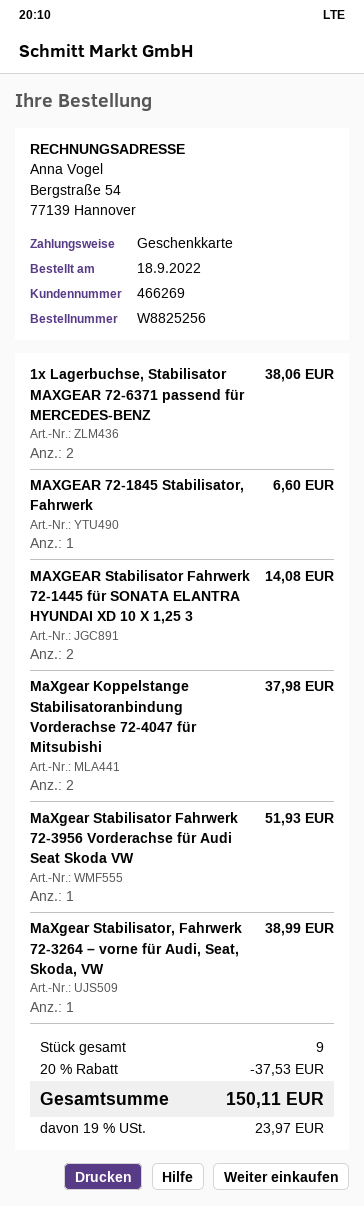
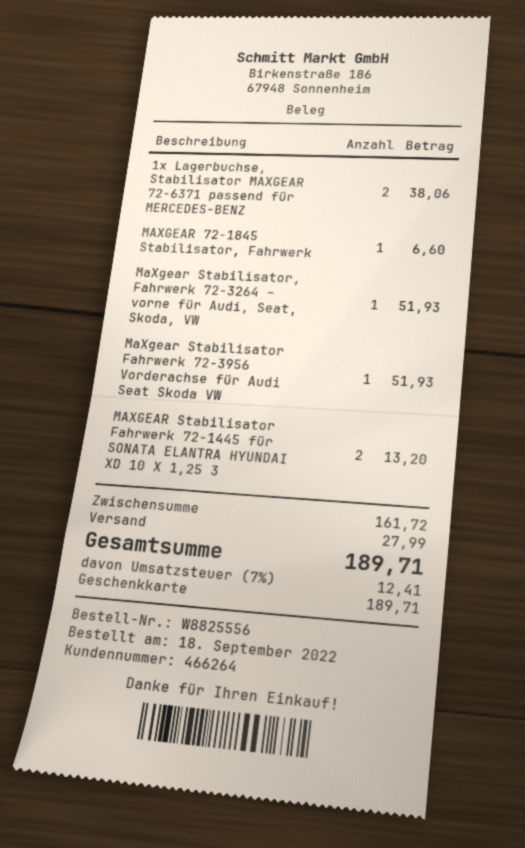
order number: W8825256 -> W8825556
customer number: 466269 -> 466264
MAXGEAR Stabilisator Fahrwerk 72-1445 für SONATA ELANTRA HYUNDAI XD 10 X 1,25 3: 2 for 14.08 -> 2 for 13.20
MaXgear Koppelstange Stabilisatoranbindung Vorderachse 72-4047 für Mitsubishi: 2 for 37.98 -> none
MaXgear Stabilisator, Fahrwerk 72-3264 – vorne für Audi, Seat, Skoda, VW: 1 for 38.99 -> 1 for 51.93
discount: 20% = 37.53 -> none
shipping: none -> 27.99
tax: 19% = 23.97 -> 7% = 12.41
total: 150.11 -> 189.71

